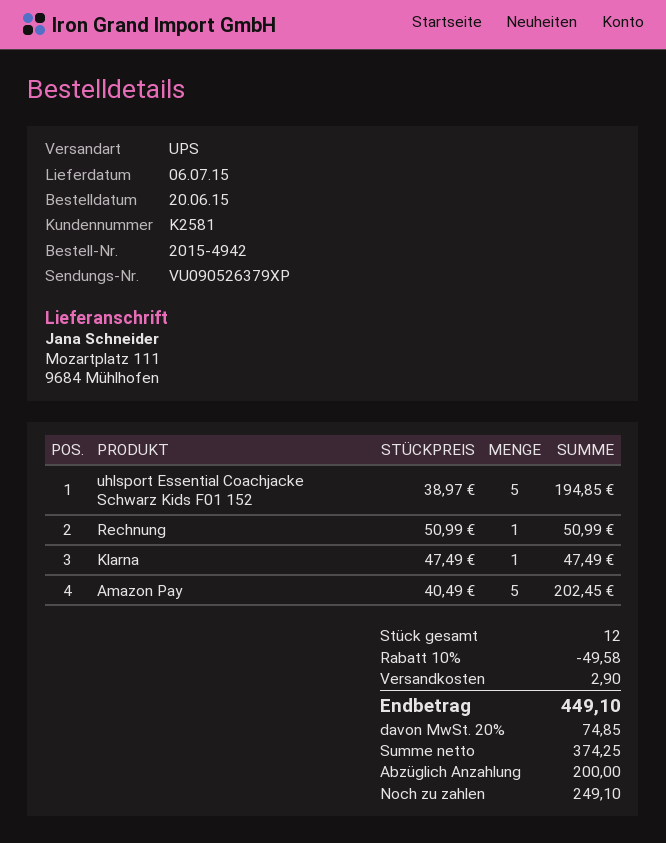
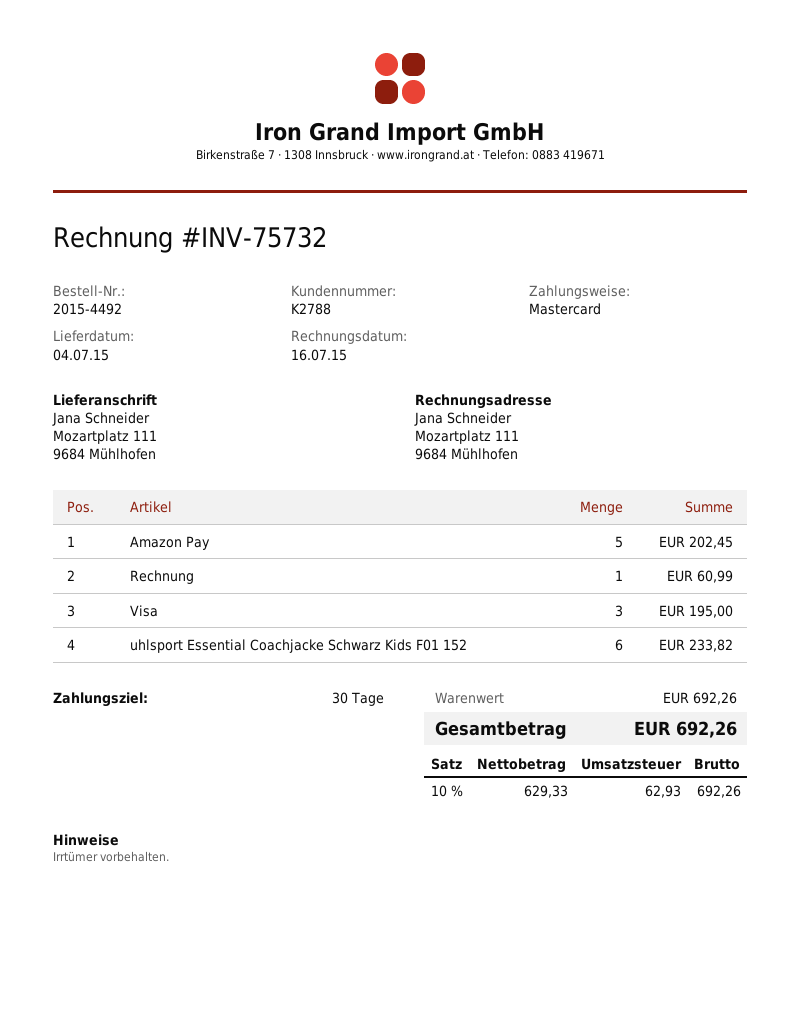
order number: 2015-4942 -> 2015-4492
delivery date: 2015-07-06 -> 2015-07-04
customer number: K2581 -> K2788
uhlsport Essential Coachjacke Schwarz Kids F01 152: 5 for 194.85 -> 6 for 233.82
Rechnung: 1 for 50.99 -> 1 for 60.99
Klarna: 1 for 47.49 -> none
Visa: none -> 3 for 195.00
discount: 10% = 49.58 -> none
shipping: 2.90 -> none
net: 374.25 -> 629.33
tax: 20% = 74.85 -> 10% = 62.93
total: 449.10 -> 692.26

